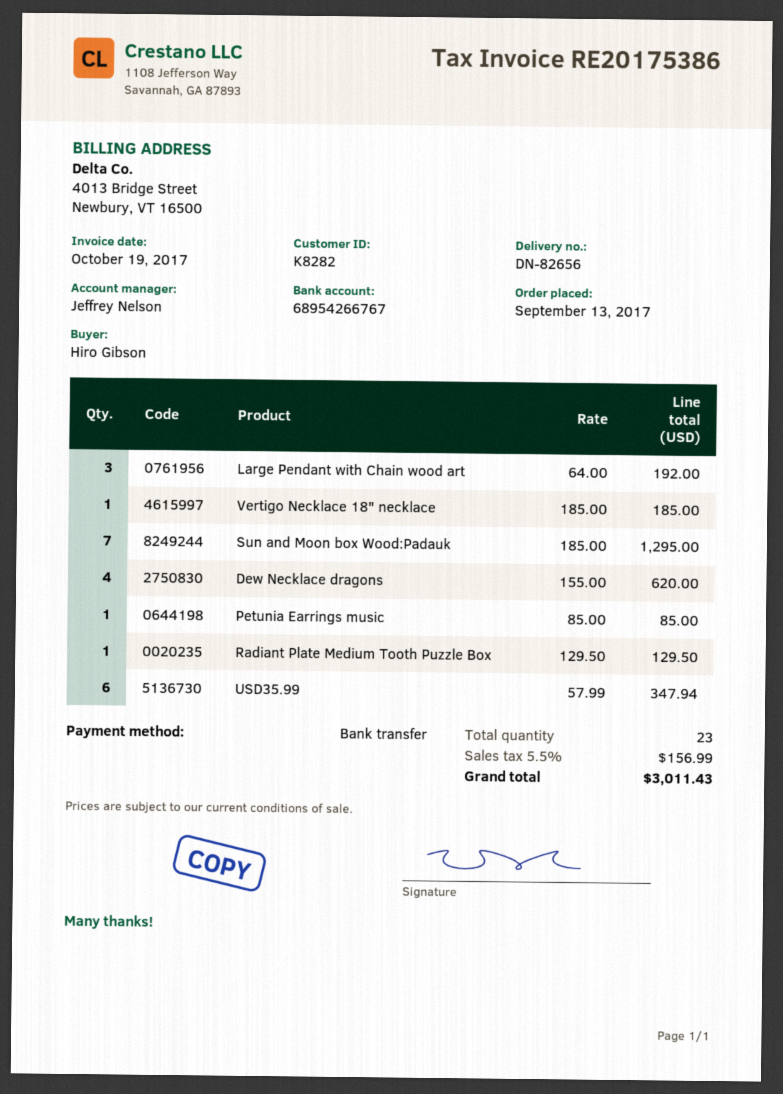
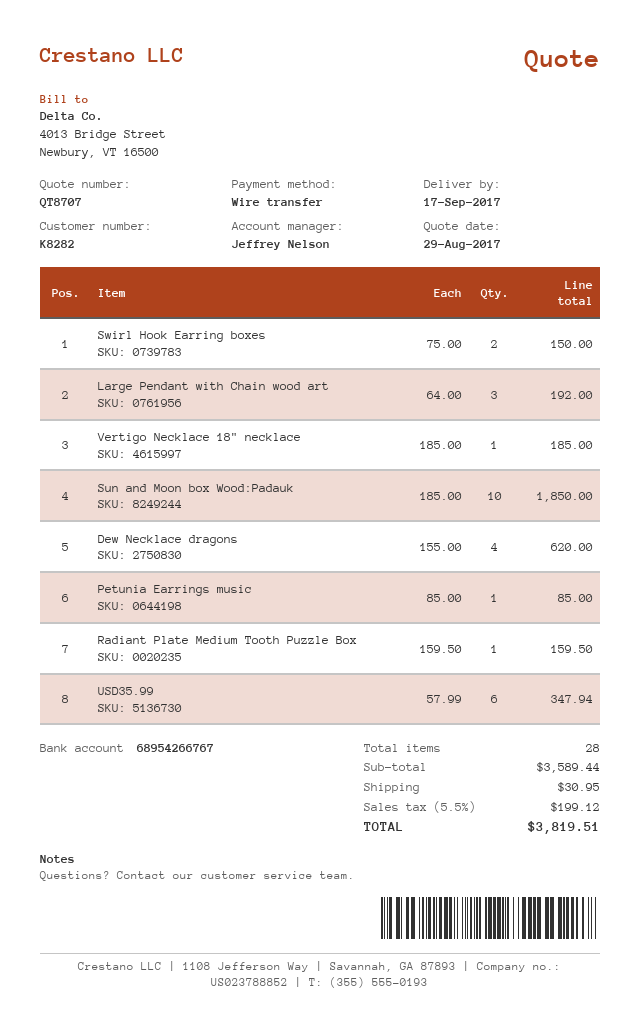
Sun and Moon box Wood:Padauk: 7 x 185.00 = 1295.00 -> 10 x 185.00 = 1850.00
Radiant Plate Medium Tooth Puzzle Box: 1 x 129.50 = 129.50 -> 1 x 159.50 = 159.50
Swirl Hook Earring boxes: none -> 2 x 75.00 = 150.00
total quantity: 23 -> 28
shipping: none -> 30.95
tax: 5.5% = 156.99 -> 5.5% = 199.12
total: 3011.43 -> 3819.51

